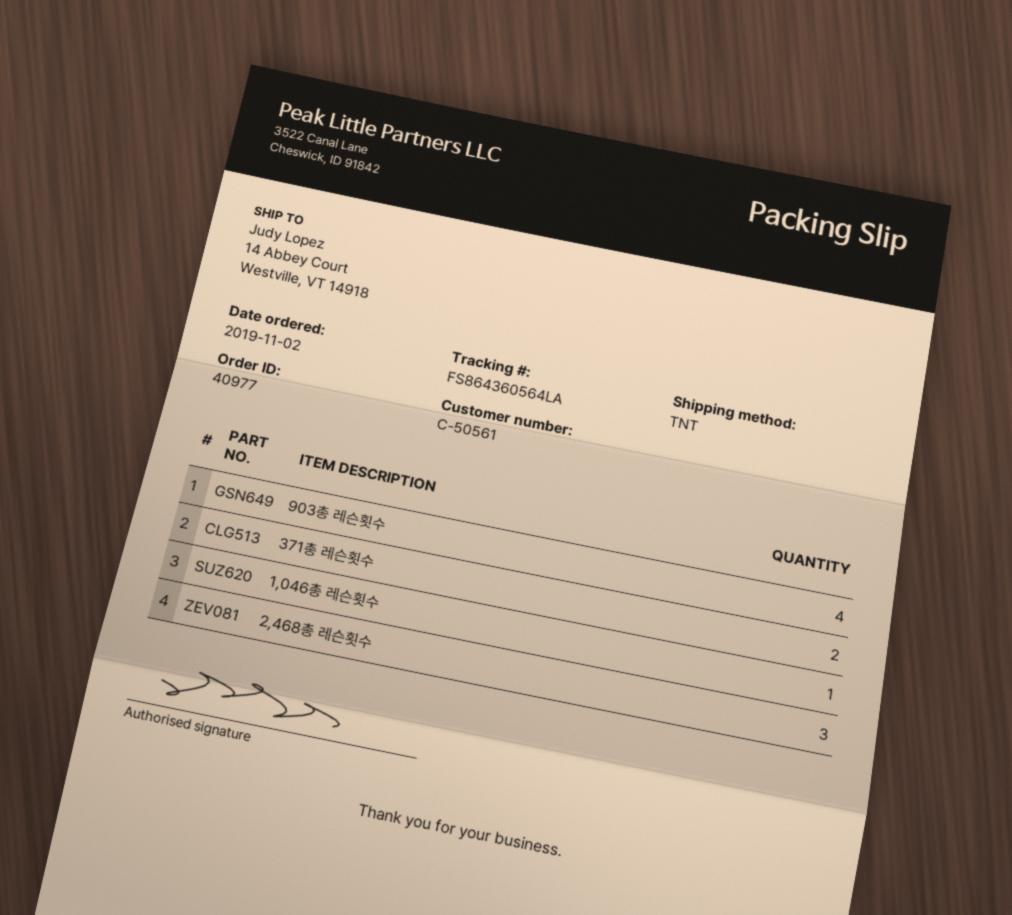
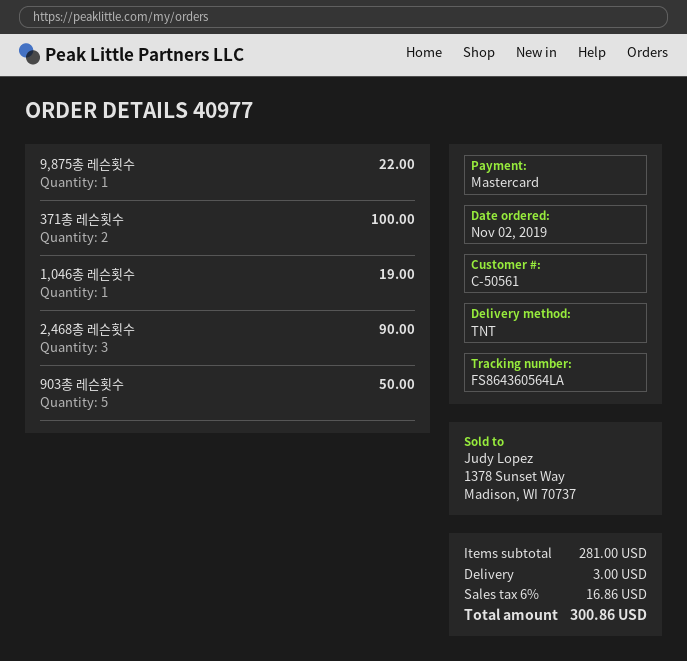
903총 레슨횟수: 4 -> 5
9,875총 레슨횟수: none -> 1

